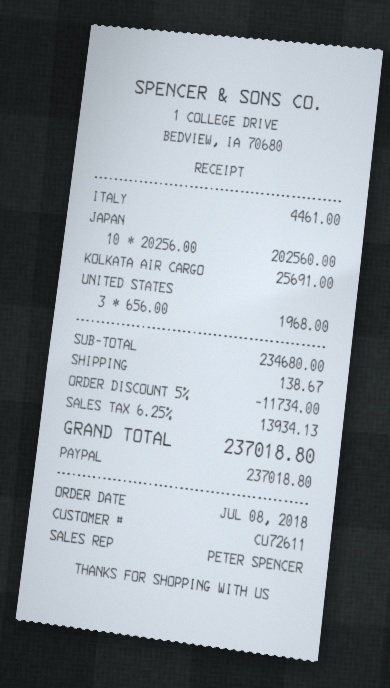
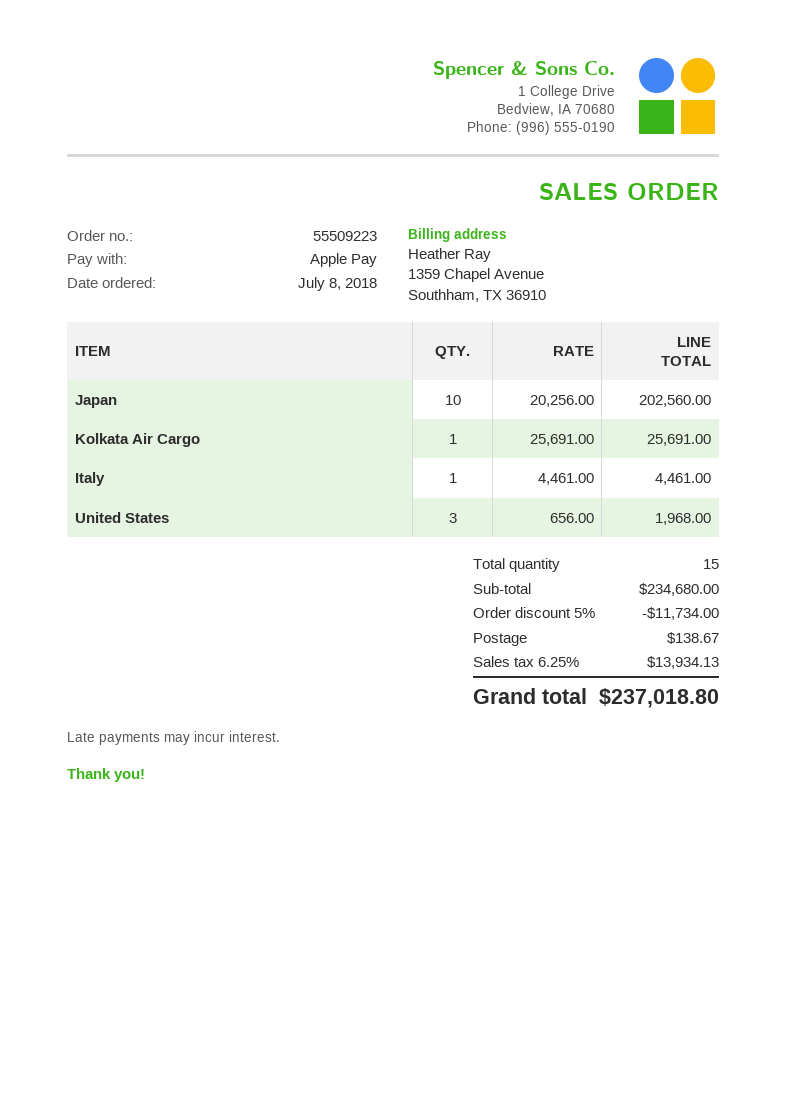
payment method: PayPal -> Apple Pay

